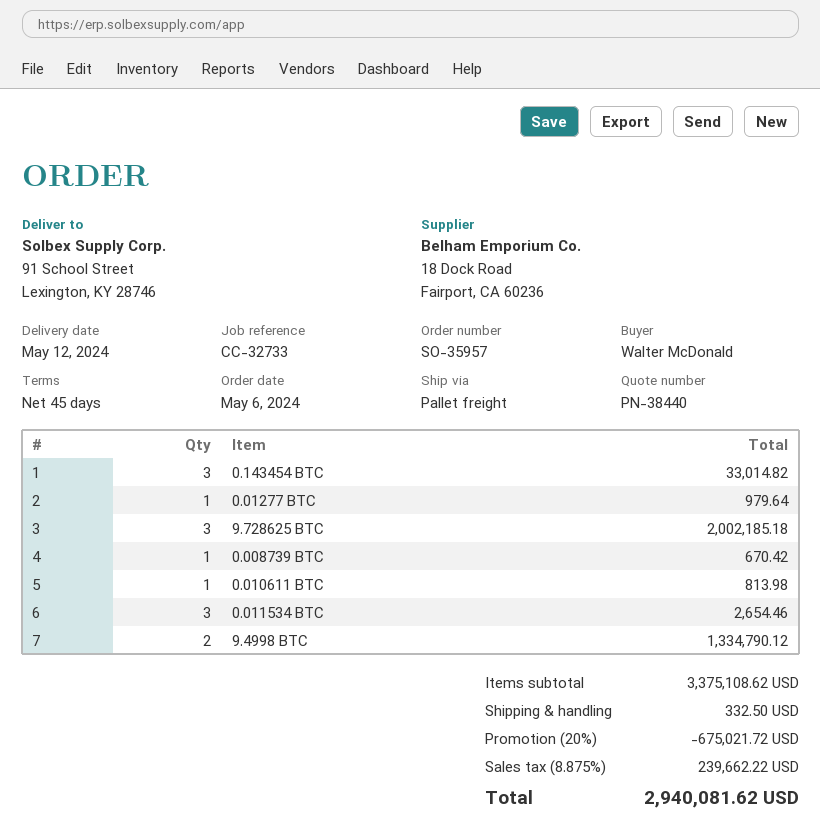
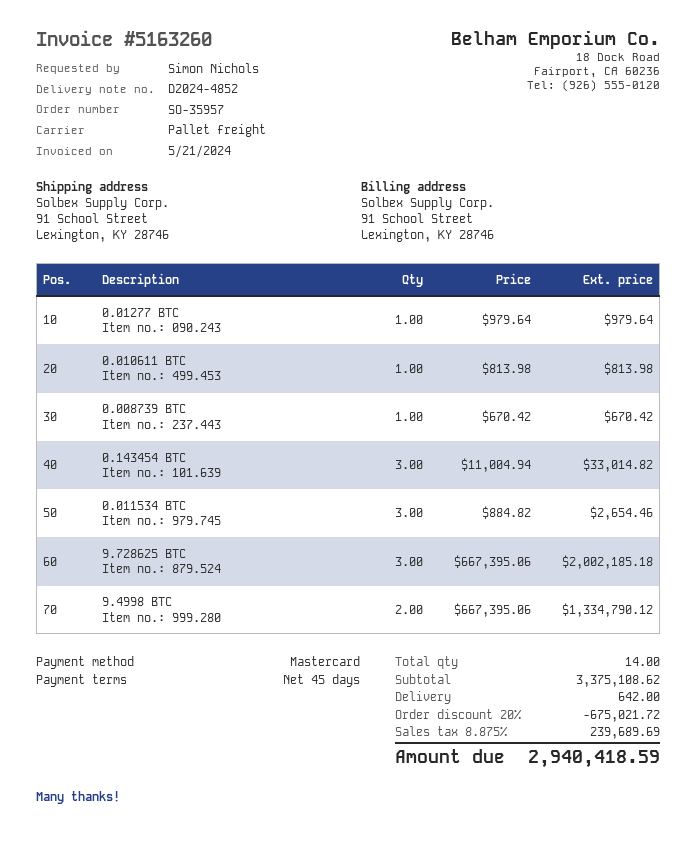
ordered by: Walter McDonald -> Simon Nichols
shipping: 332.50 -> 642.00
tax: 8.875% = 239662.22 -> 8.875% = 239689.69
total: 2940081.62 -> 2940418.59

